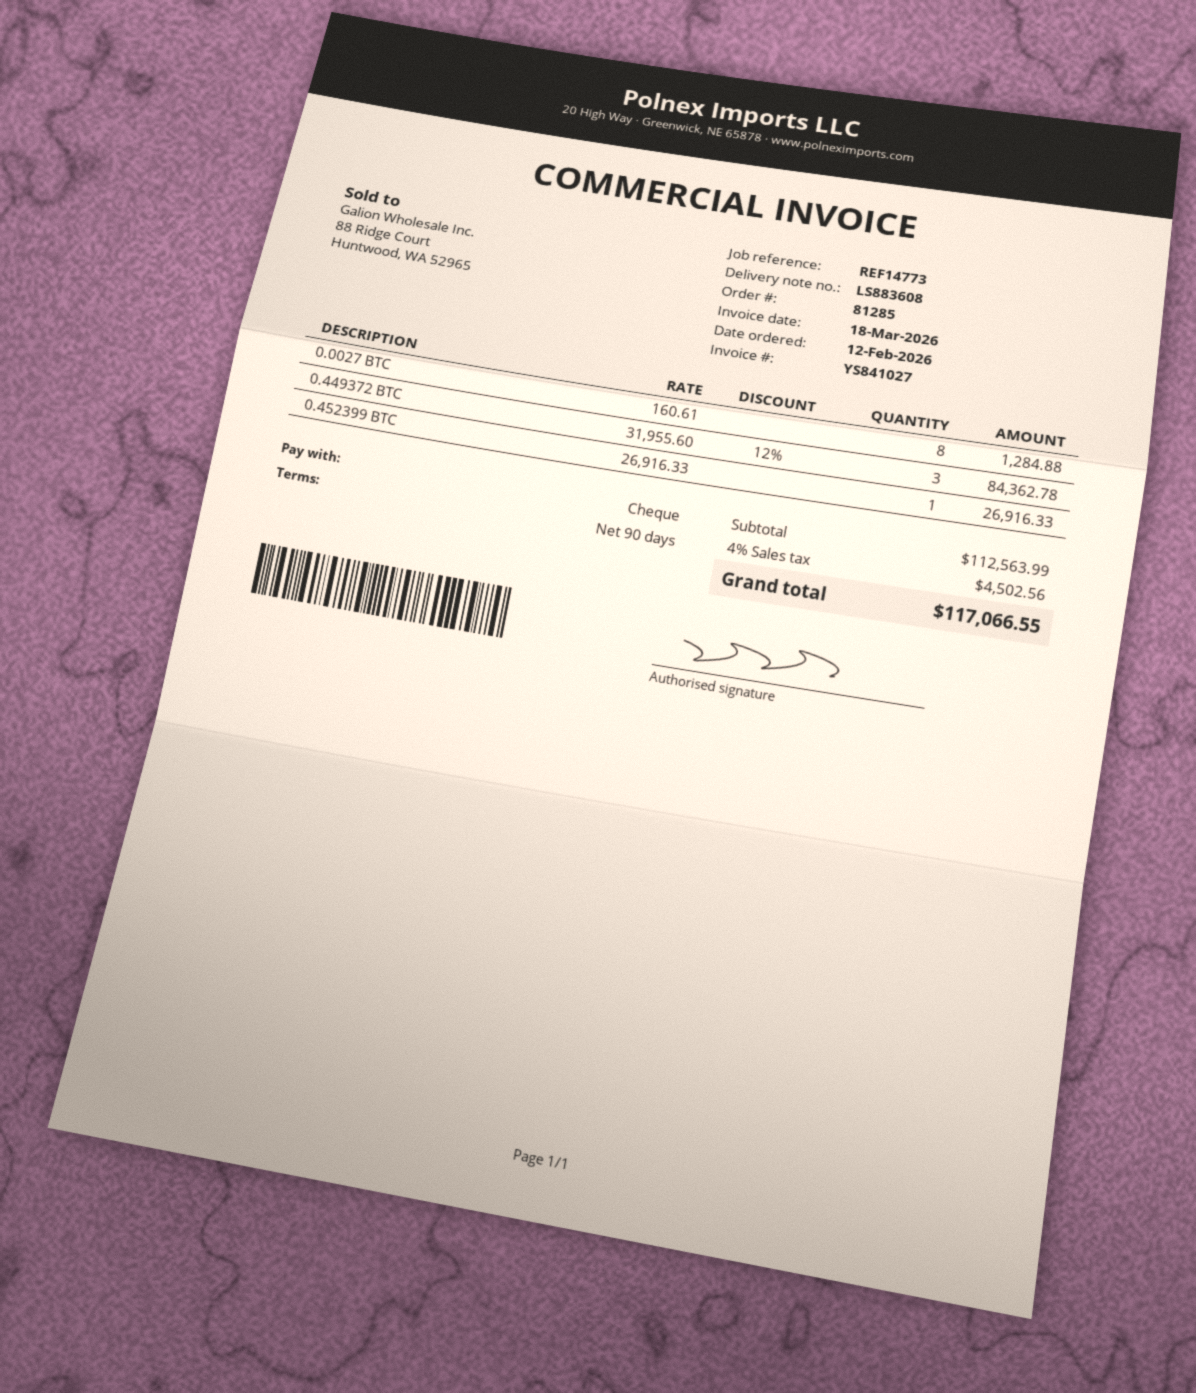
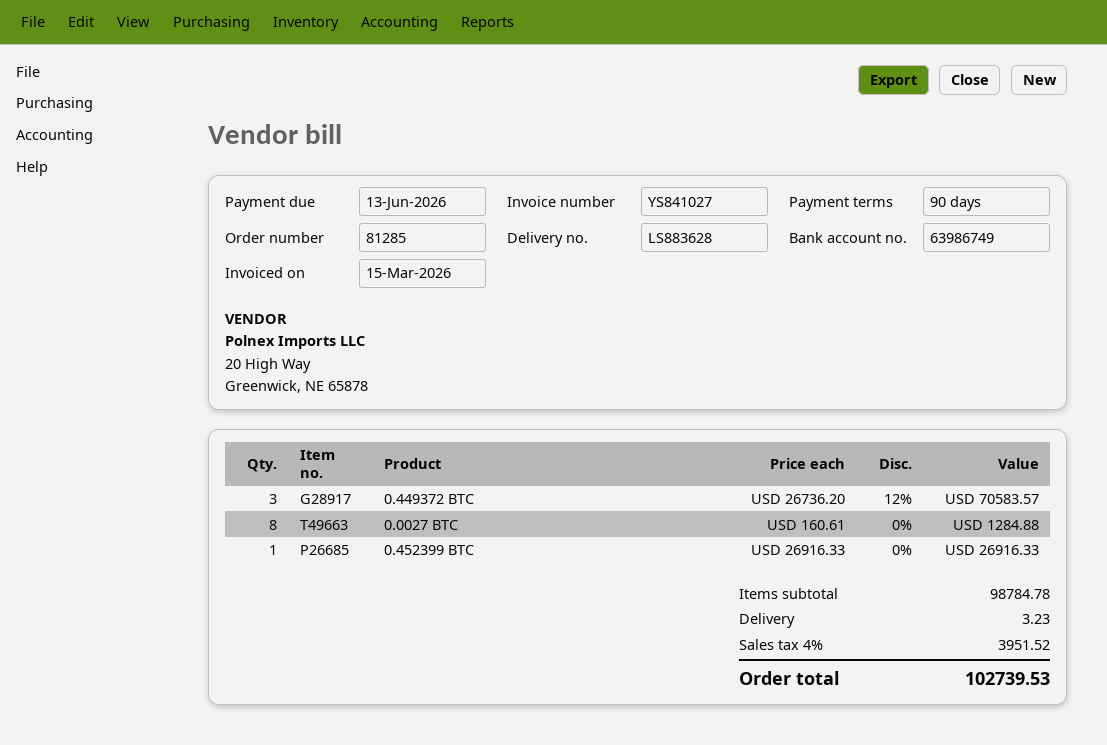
delivery note number: LS883608 -> LS883628
invoice date: 2026-03-18 -> 2026-03-15
0.449372 BTC: 3 x 31955.60 - 12% = 84362.78 -> 3 x 26736.20 - 12% = 70583.57
subtotal: 112563.99 -> 98784.78
shipping: none -> 3.23
tax: 4% = 4502.56 -> 4% = 3951.52
total: 117066.55 -> 102739.53

